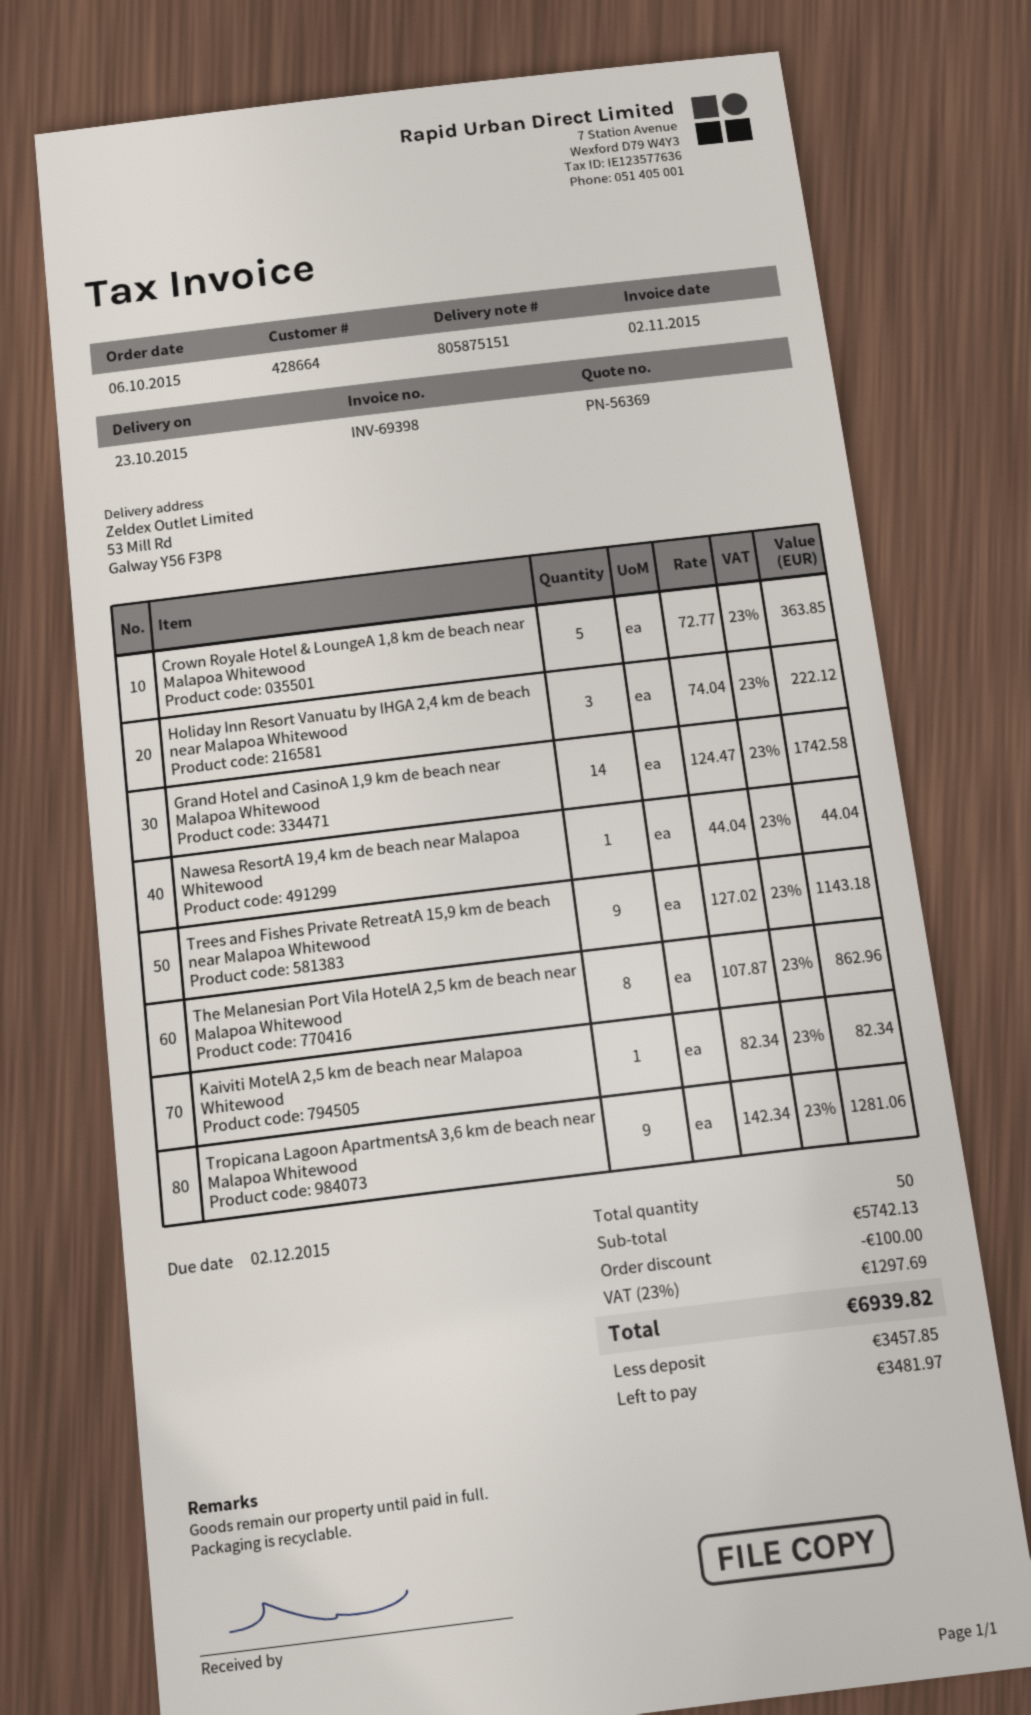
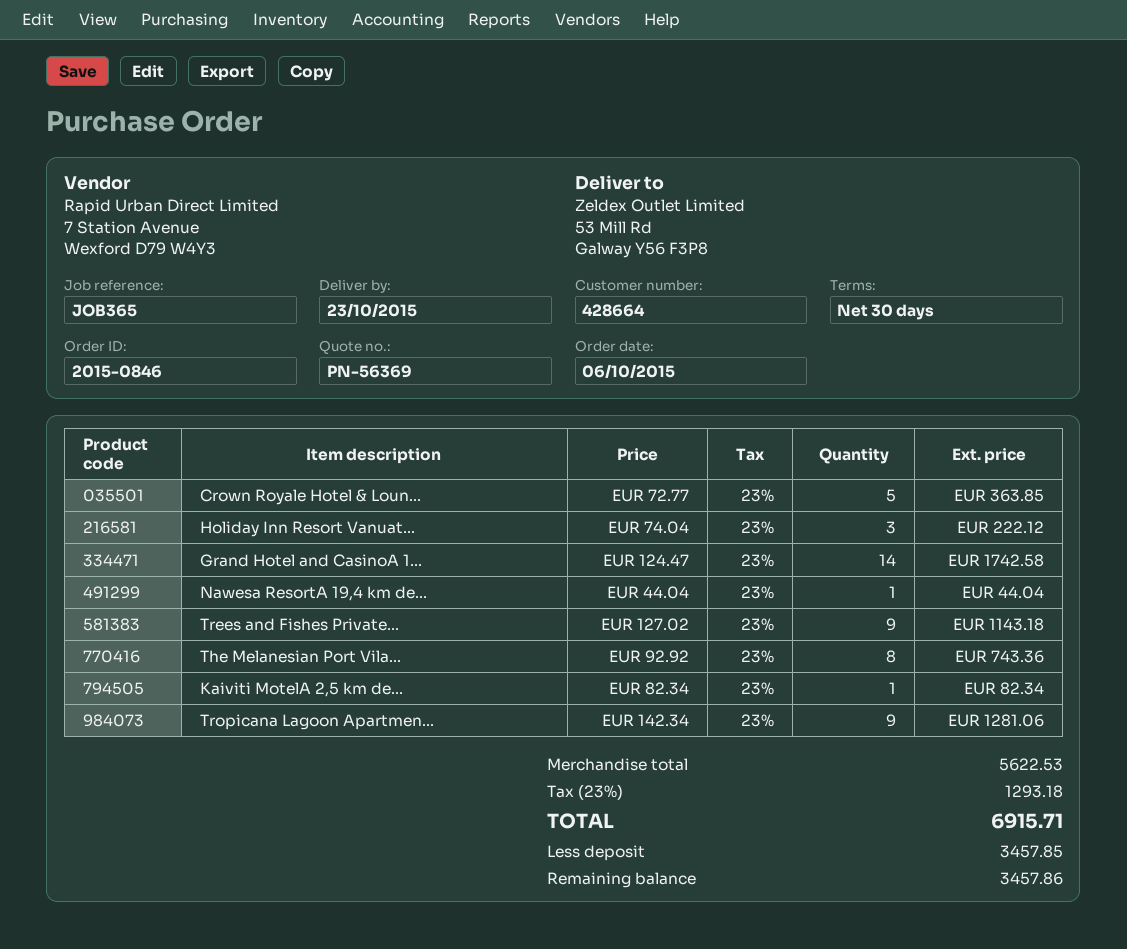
The Melanesian Port Vila HotelA 2,5 km de beach near Malapoa Whitewood: 8 x 107.87 = 862.96 -> 8 x 92.92 = 743.36
subtotal: 5742.13 -> 5622.53
discount: 100.00 -> none
tax: 23% = 1297.69 -> 23% = 1293.18
total: 6939.82 -> 6915.71
balance: 3481.97 -> 3457.86

